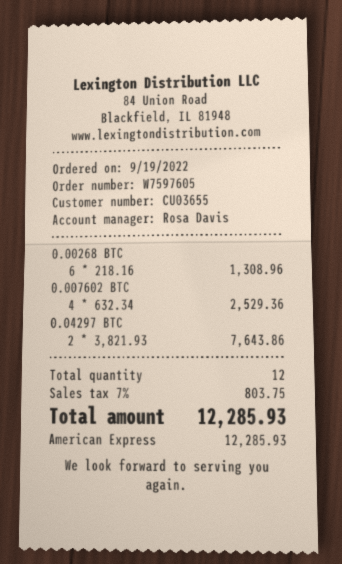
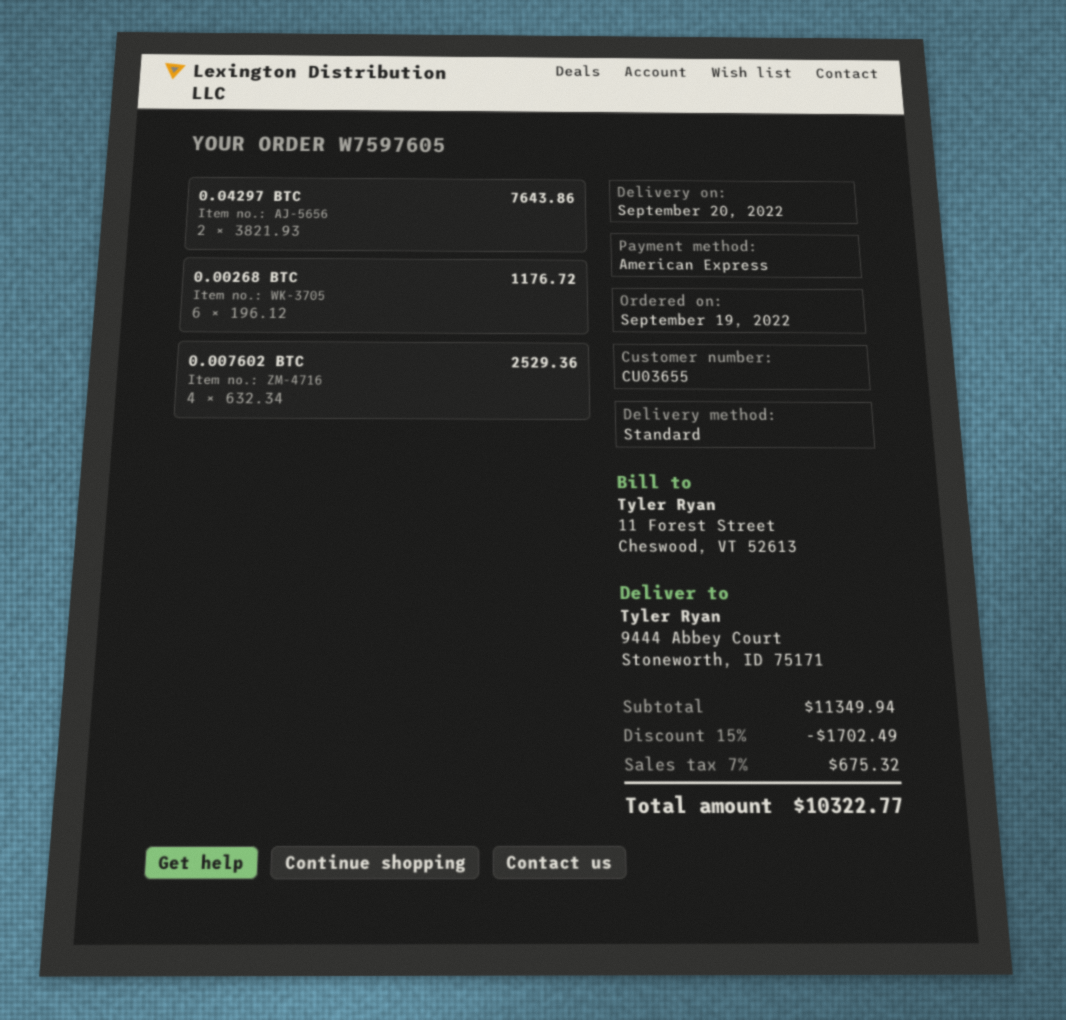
0.00268 BTC: 6 x 218.16 = 1308.96 -> 6 x 196.12 = 1176.72
discount: none -> 15% = 1702.49
tax: 7% = 803.75 -> 7% = 675.32
total: 12285.93 -> 10322.77

